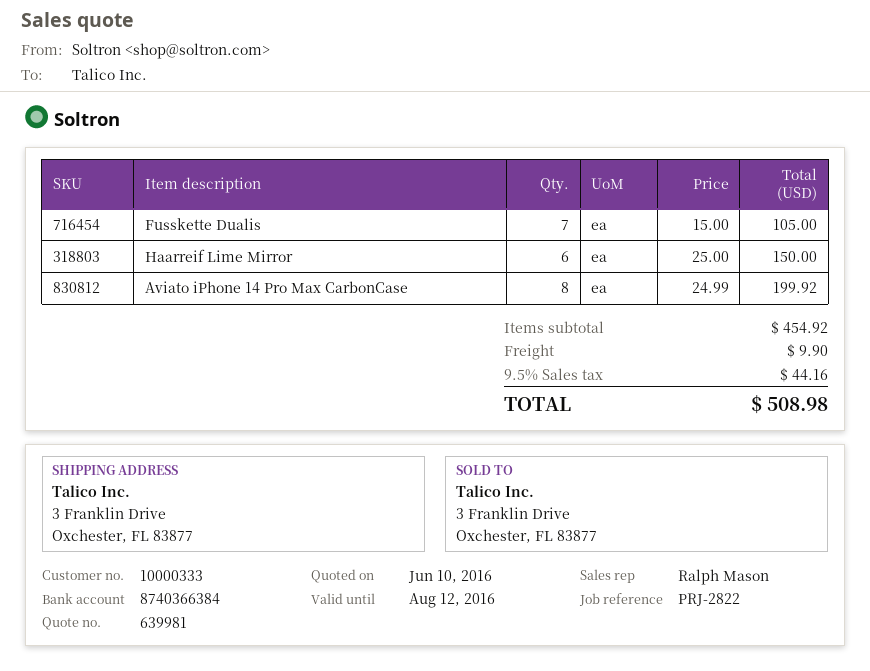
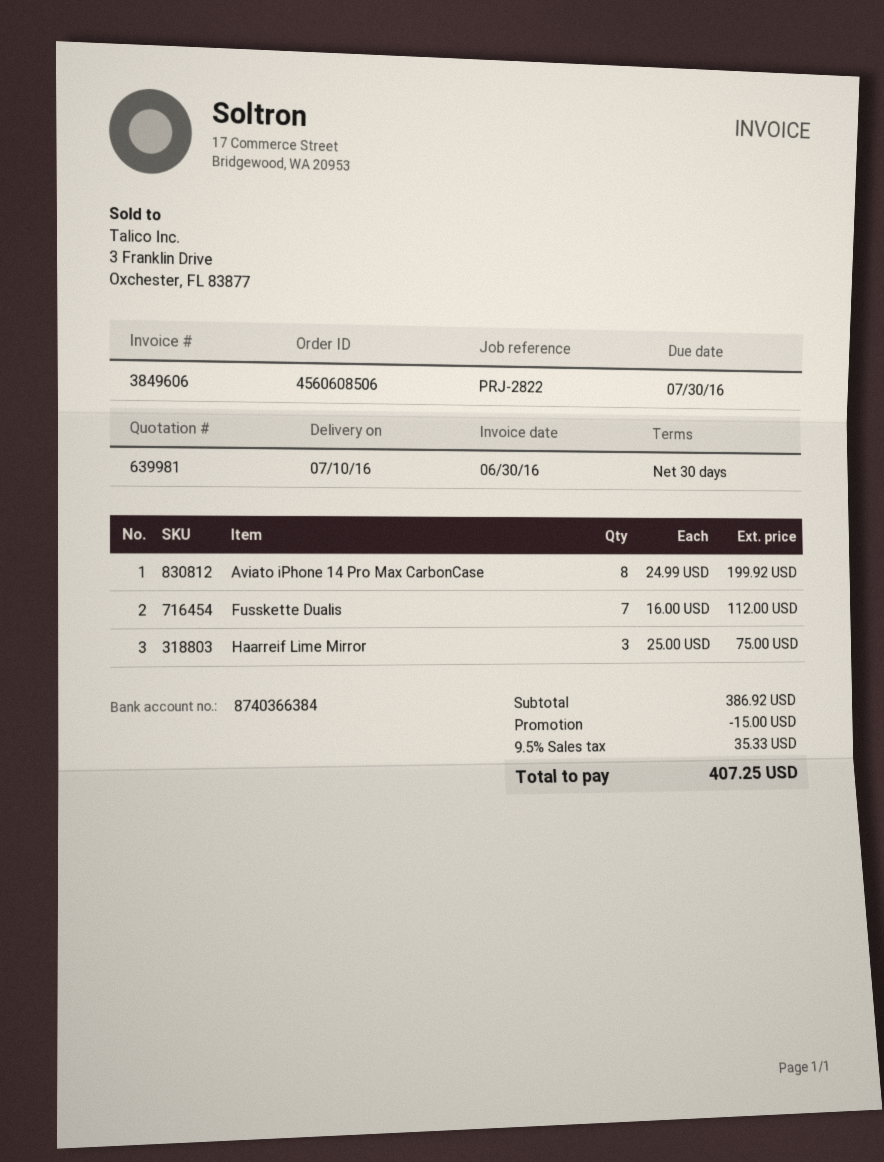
Fusskette Dualis: 7 x 15.00 = 105.00 -> 7 x 16.00 = 112.00
Haarreif Lime Mirror: 6 x 25.00 = 150.00 -> 3 x 25.00 = 75.00
subtotal: 454.92 -> 386.92
discount: none -> 15.00
shipping: 9.90 -> none
tax: 9.5% = 44.16 -> 9.5% = 35.33
total: 508.98 -> 407.25

